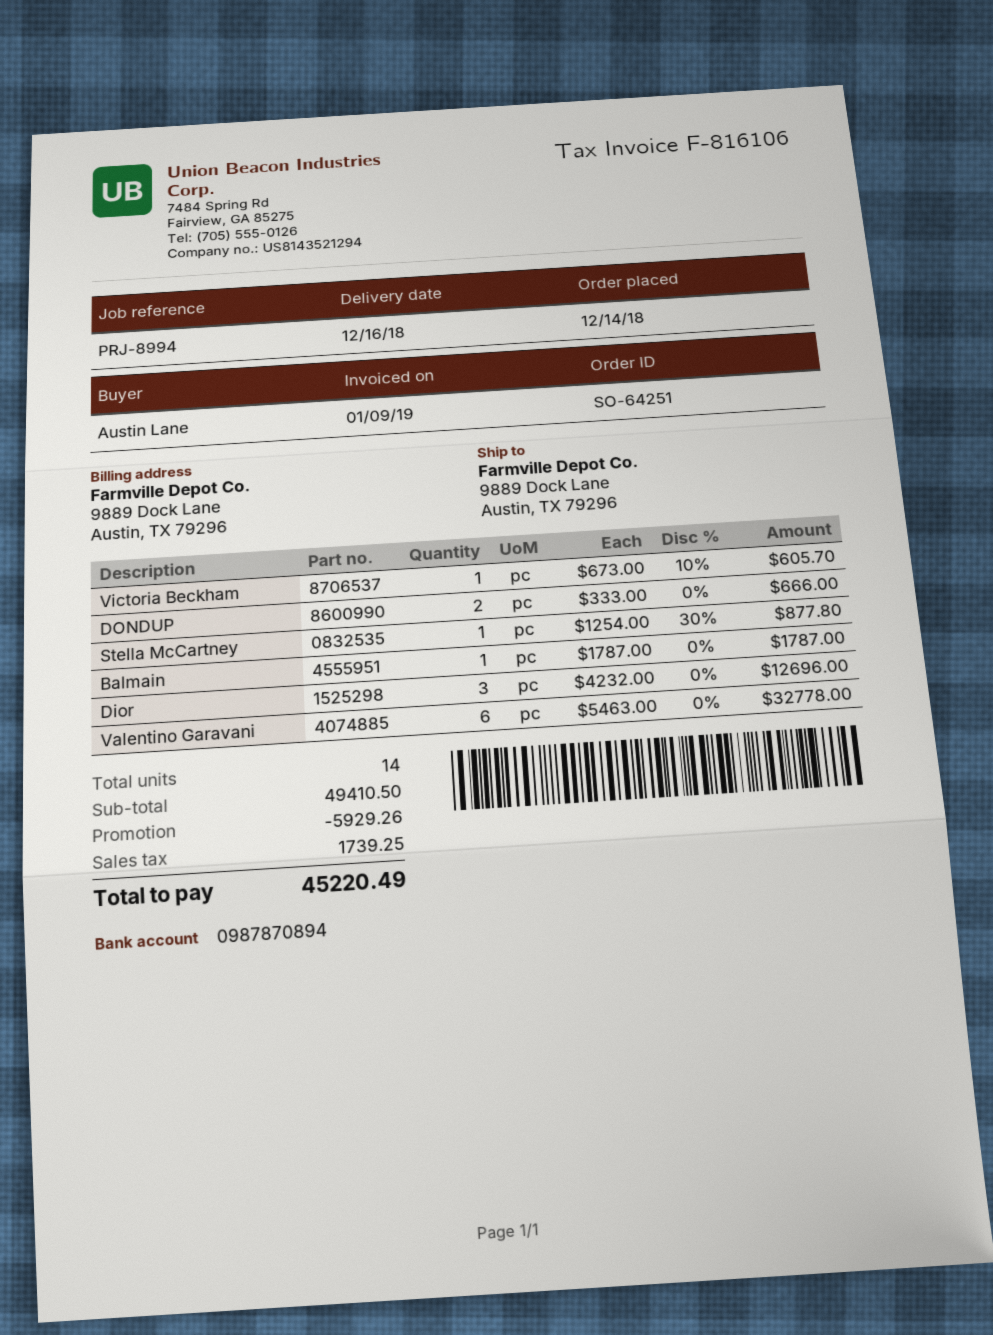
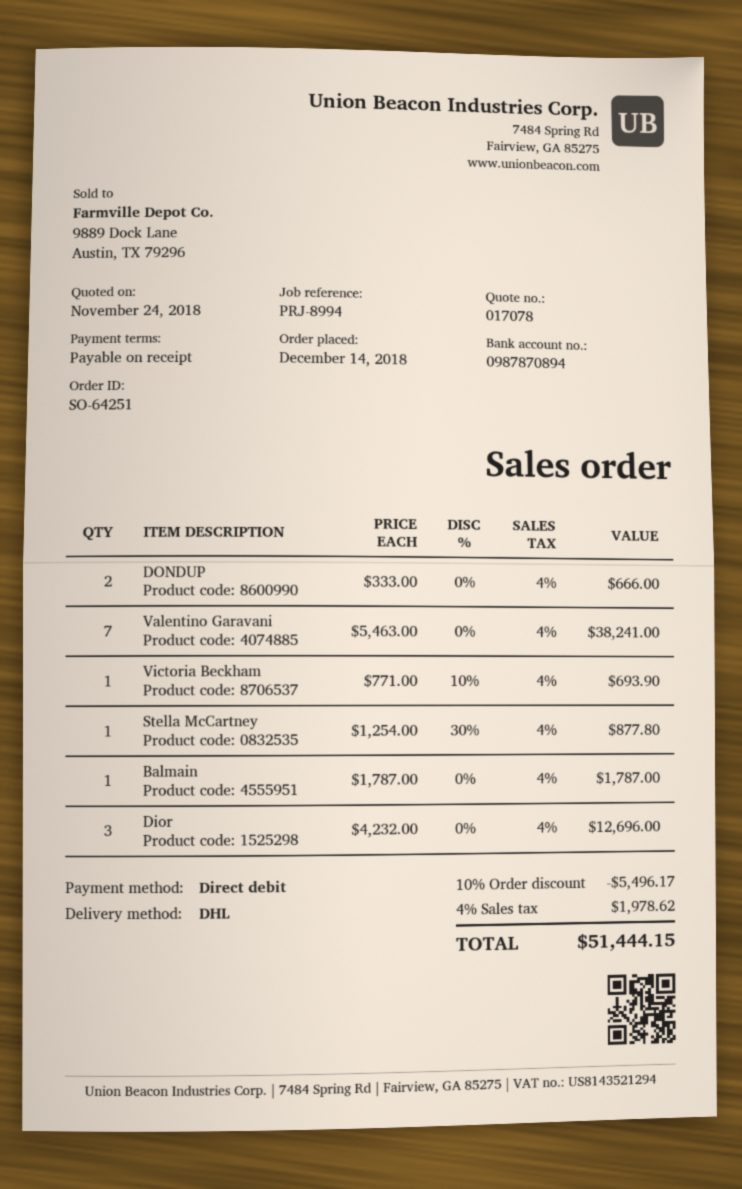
Victoria Beckham: 1 x 673.00 - 10% = 605.70 -> 1 x 771.00 - 10% = 693.90
Valentino Garavani: 6 x 5463.00 = 32778.00 -> 7 x 5463.00 = 38241.00
discount: 5929.26 -> 5496.17
tax: 1739.25 -> 1978.62
total: 45220.49 -> 51444.15

